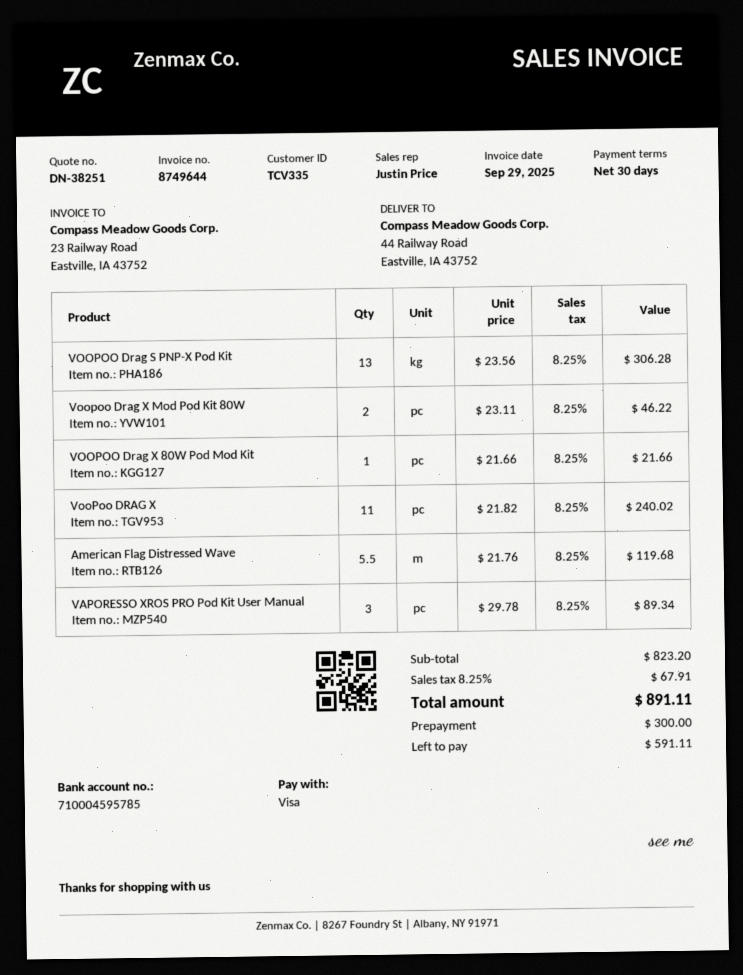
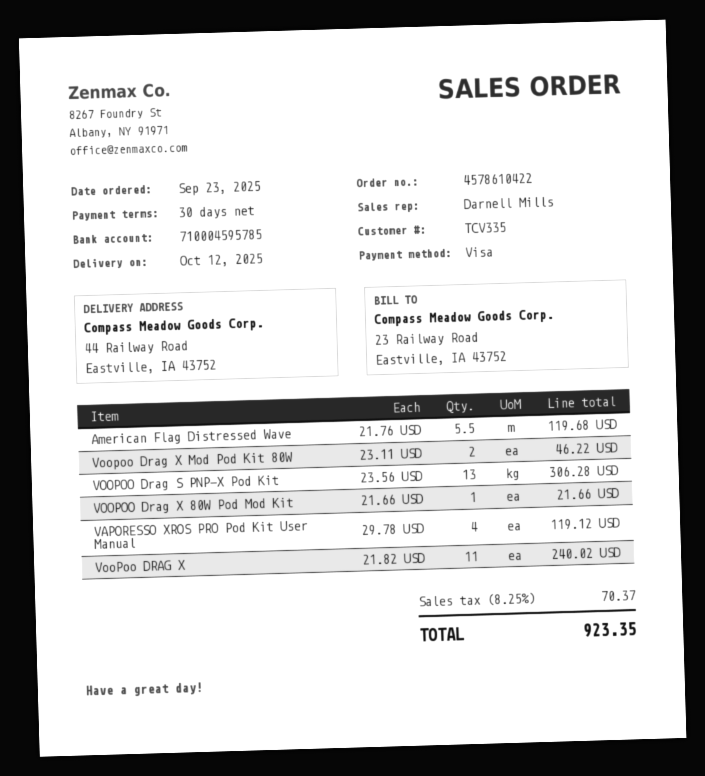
sales rep: Justin Price -> Darnell Mills
VAPORESSO XROS PRO Pod Kit User Manual: 3 x 29.78 = 89.34 -> 4 x 29.78 = 119.12
tax: 8.25% = 67.91 -> 8.25% = 70.37
total: 891.11 -> 923.35

